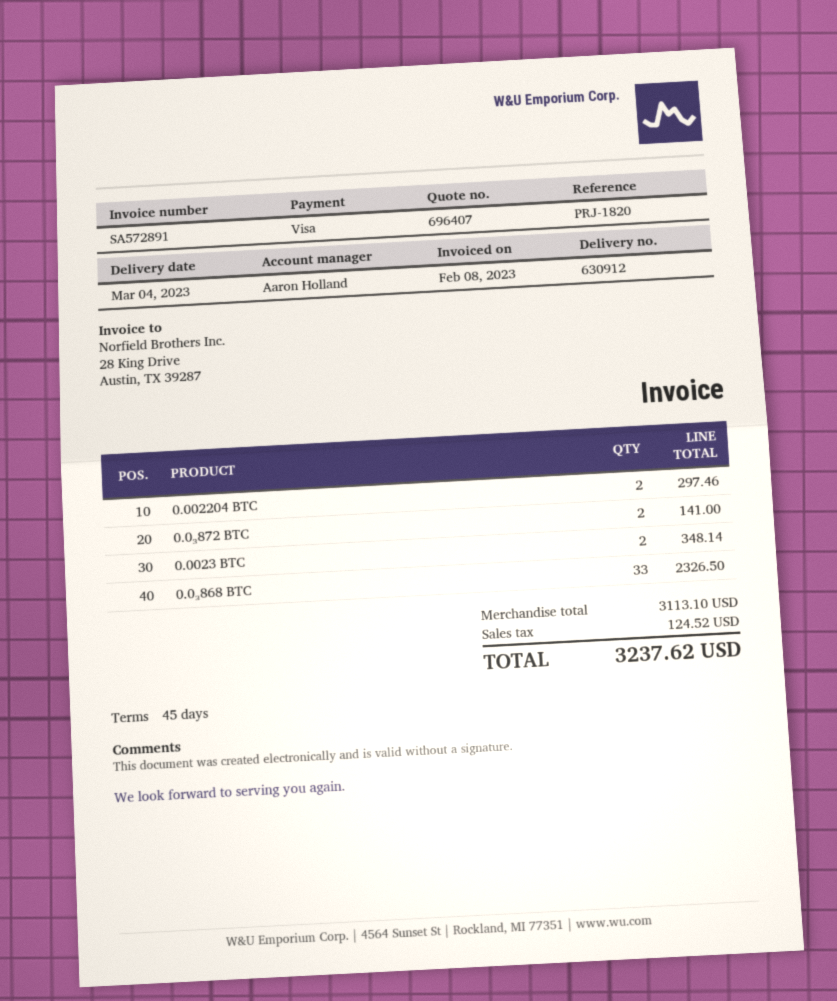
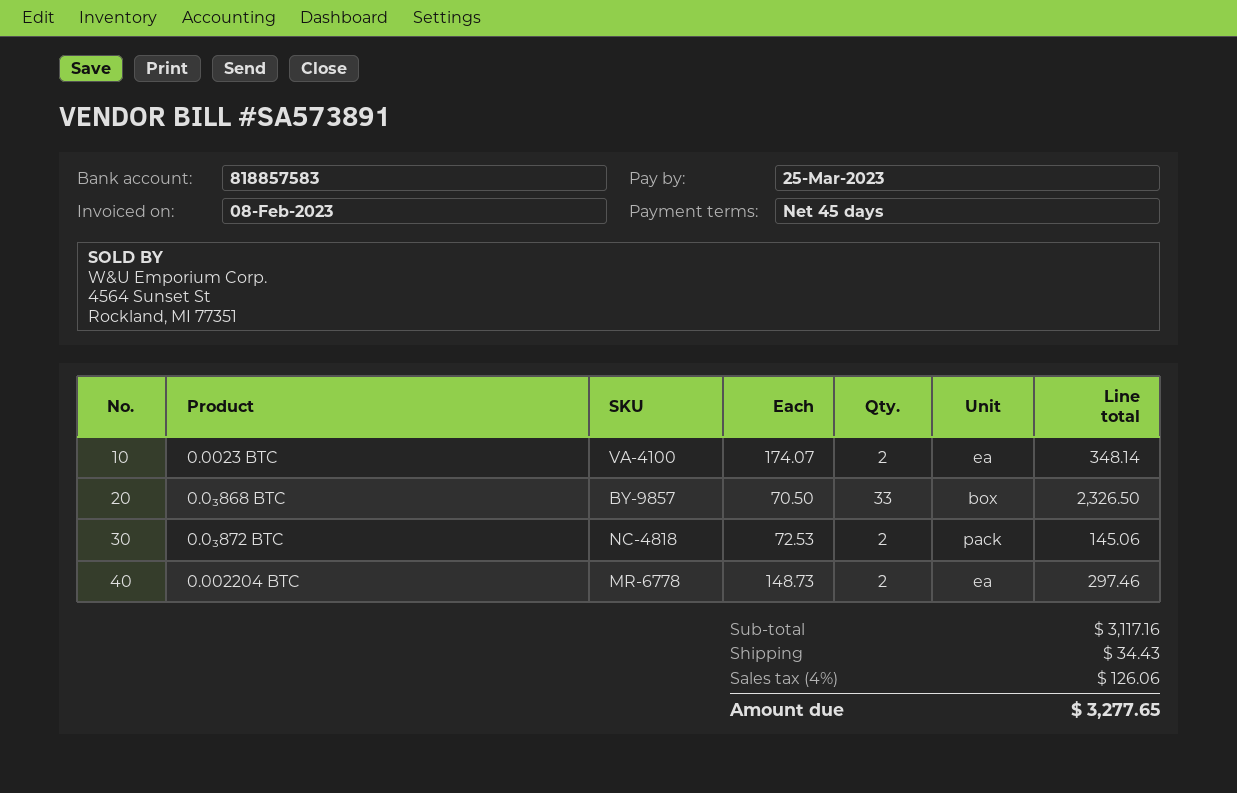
invoice number: SA572891 -> SA573891
0.0₃872 BTC: 2 for 141.00 -> 2 for 145.06
subtotal: 3113.10 -> 3117.16
shipping: none -> 34.43
tax: 124.52 -> 126.06
total: 3237.62 -> 3277.65

